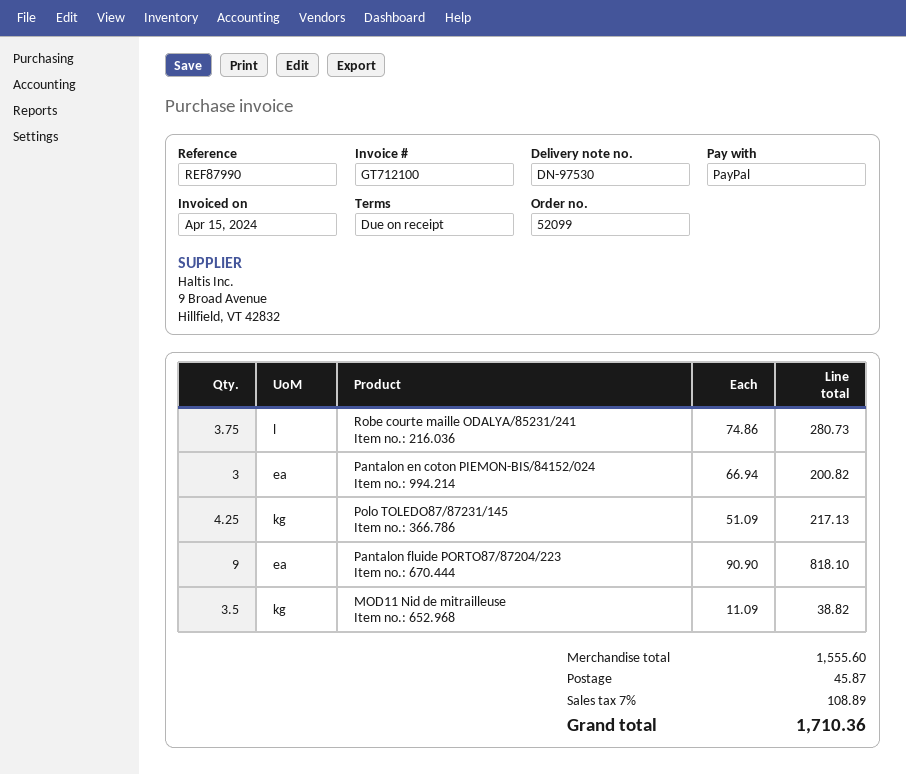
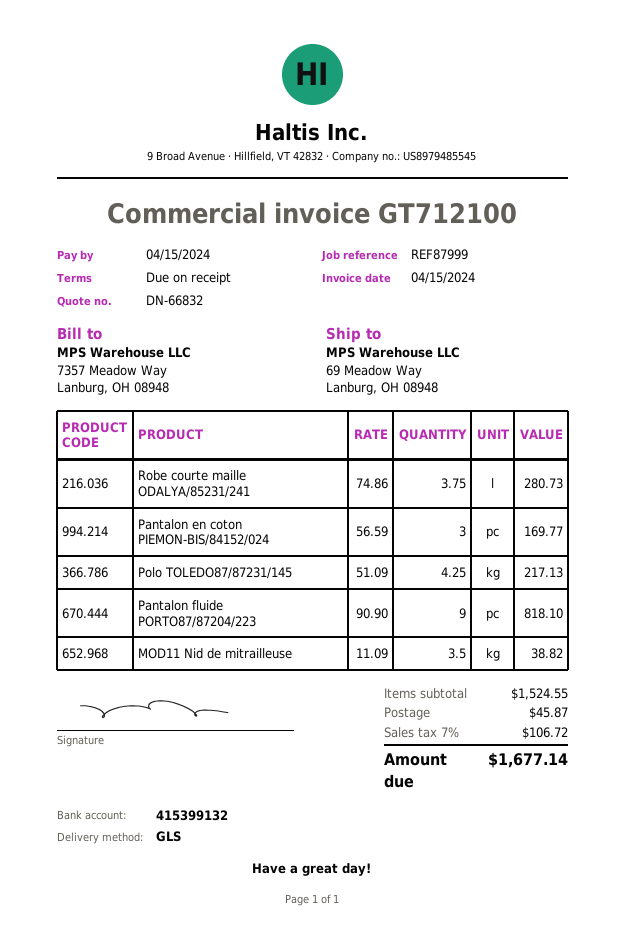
reference: REF87990 -> REF87999
Pantalon en coton PIEMON-BIS/84152/024: 3 x 66.94 = 200.82 -> 3 x 56.59 = 169.77
subtotal: 1555.60 -> 1524.55
tax: 7% = 108.89 -> 7% = 106.72
total: 1710.36 -> 1677.14

